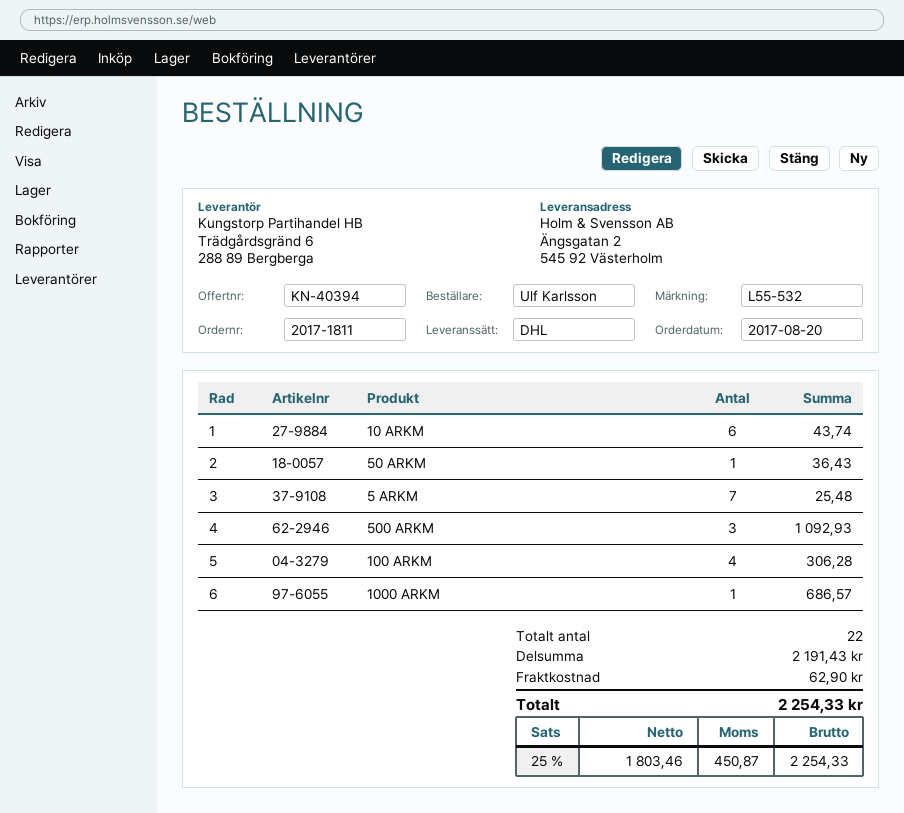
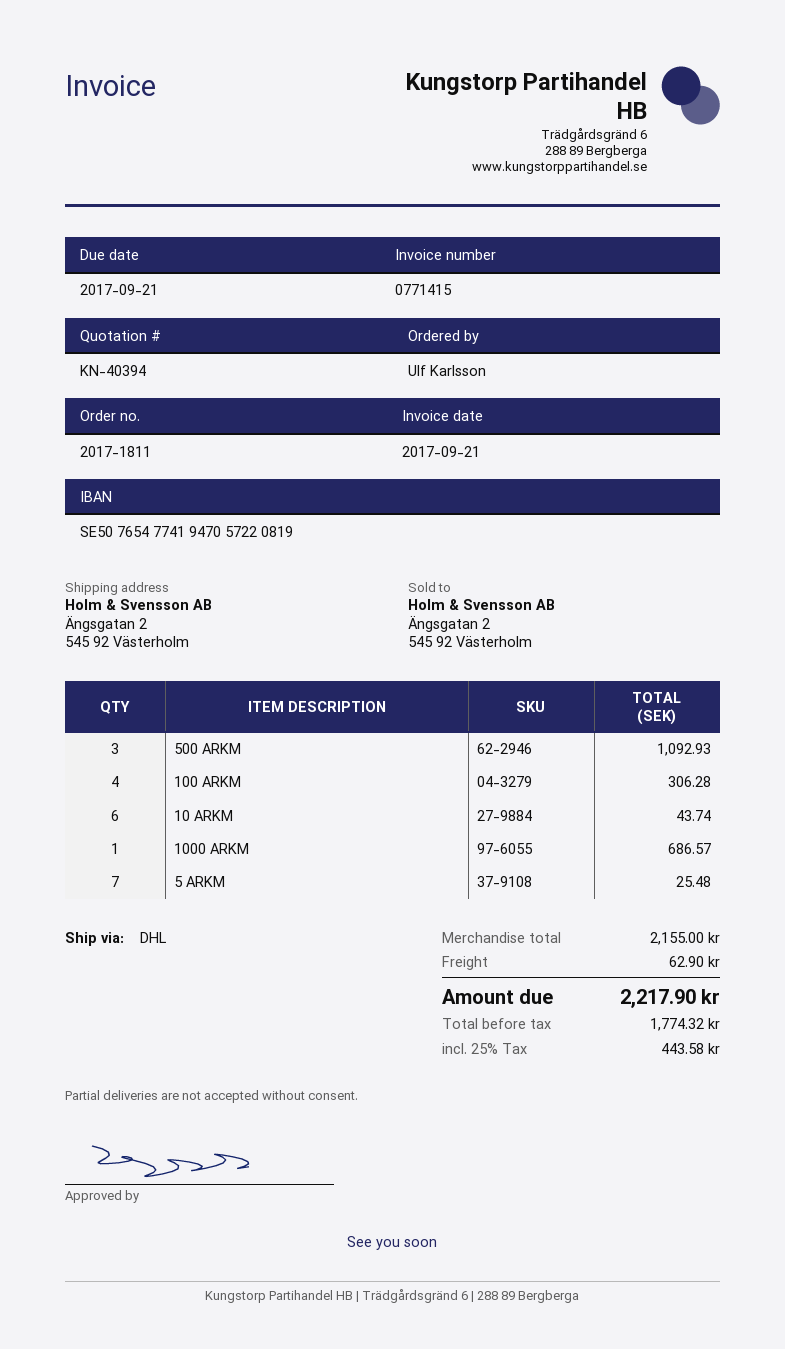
50 ARKM: 1 for 36.43 -> none
subtotal: 2191.43 -> 2155.00
net: 1803.46 -> 1774.32
tax: 25% = 450.87 -> 25% = 443.58
total: 2254.33 -> 2217.90

